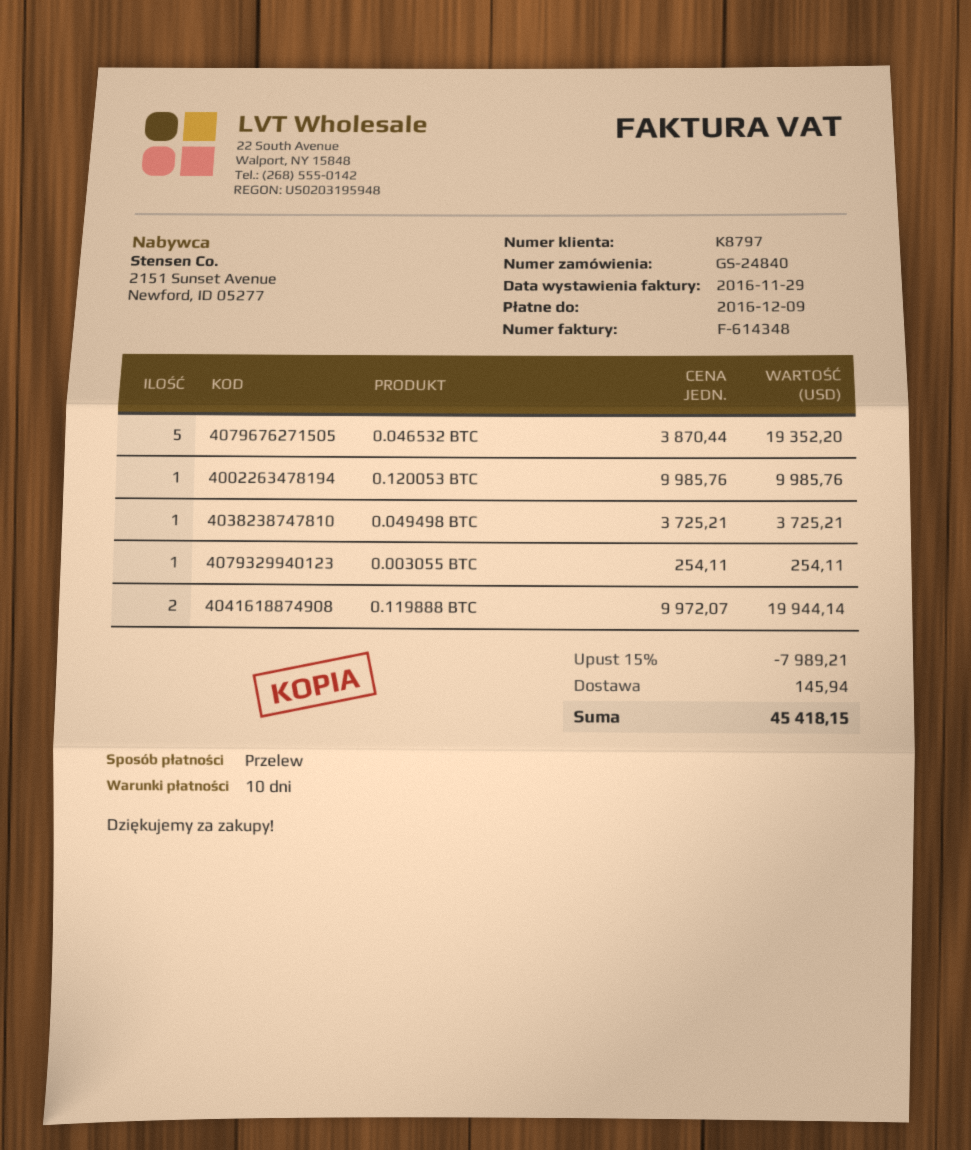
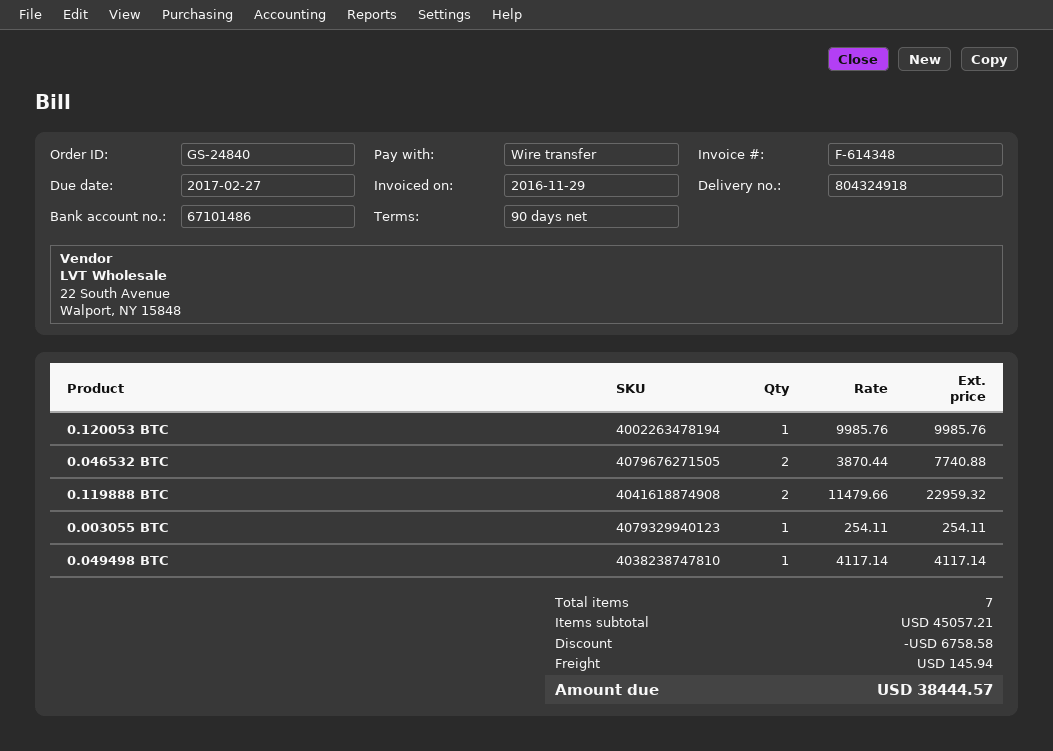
payment terms: 10 days -> 90 days
due date: 2016-12-09 -> 2017-02-27
0.046532 BTC: 5 x 3870.44 = 19352.20 -> 2 x 3870.44 = 7740.88
0.049498 BTC: 1 x 3725.21 = 3725.21 -> 1 x 4117.14 = 4117.14
0.119888 BTC: 2 x 9972.07 = 19944.14 -> 2 x 11479.66 = 22959.32
discount: 7989.21 -> 6758.58
total: 45418.15 -> 38444.57

